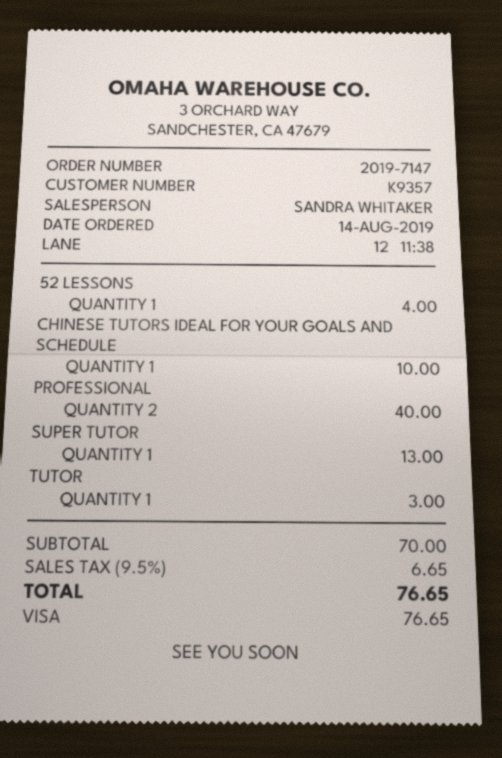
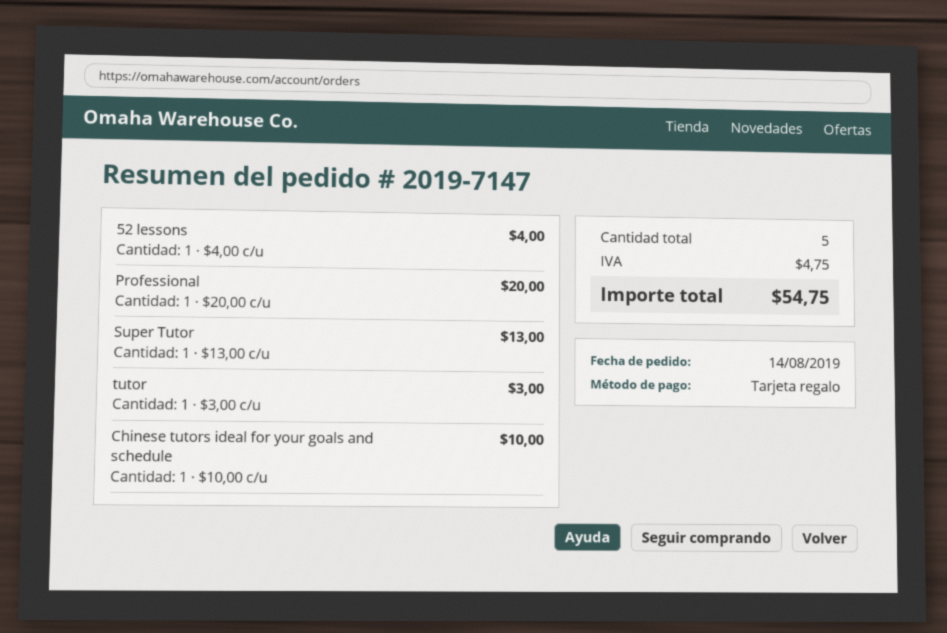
payment method: Visa -> gift card
PROFESSIONAL: 2 for 40.00 -> 1 for 20.00
tax: 6.65 -> 4.75
total: 76.65 -> 54.75

